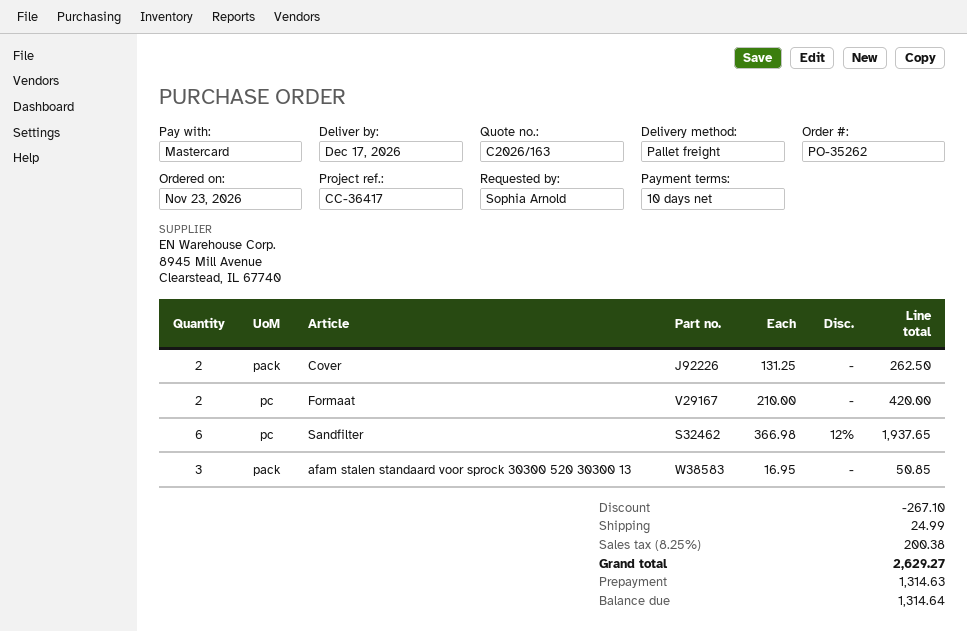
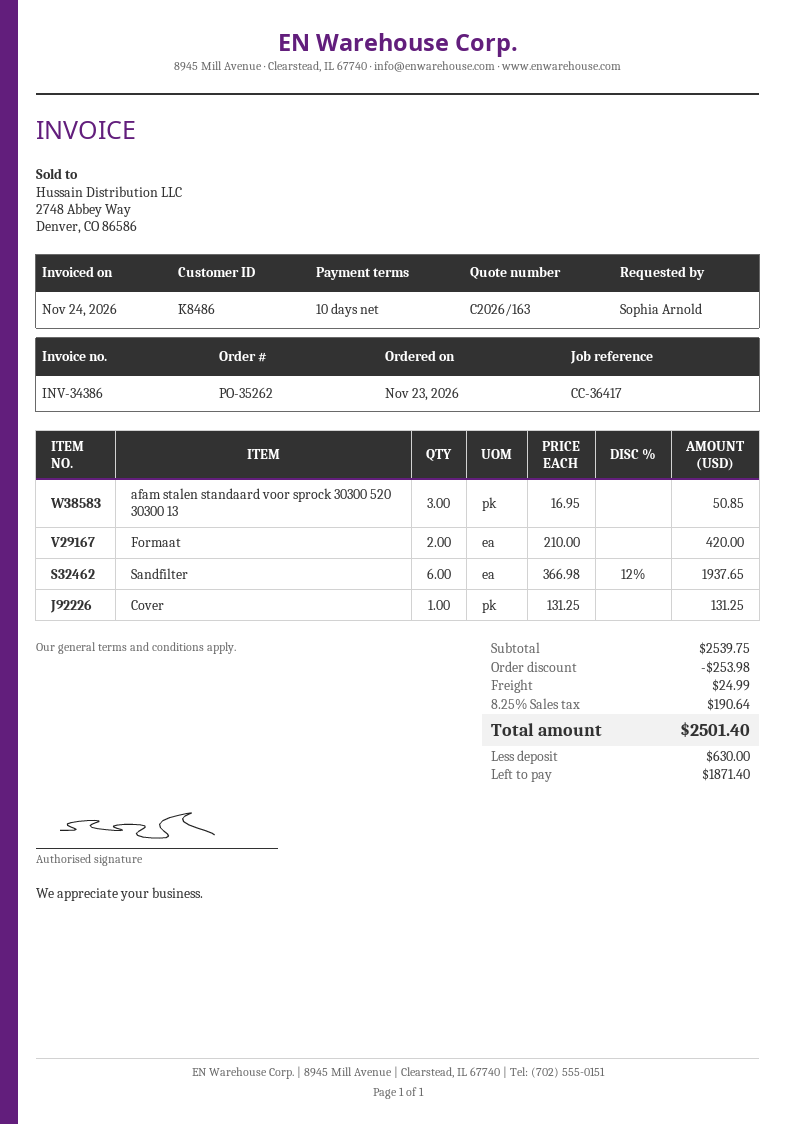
Cover: 2 x 131.25 = 262.50 -> 1 x 131.25 = 131.25
discount: 267.10 -> 253.98
tax: 8.25% = 200.38 -> 8.25% = 190.64
total: 2629.27 -> 2501.40
deposit: 1314.63 -> 630.00
balance: 1314.64 -> 1871.40

